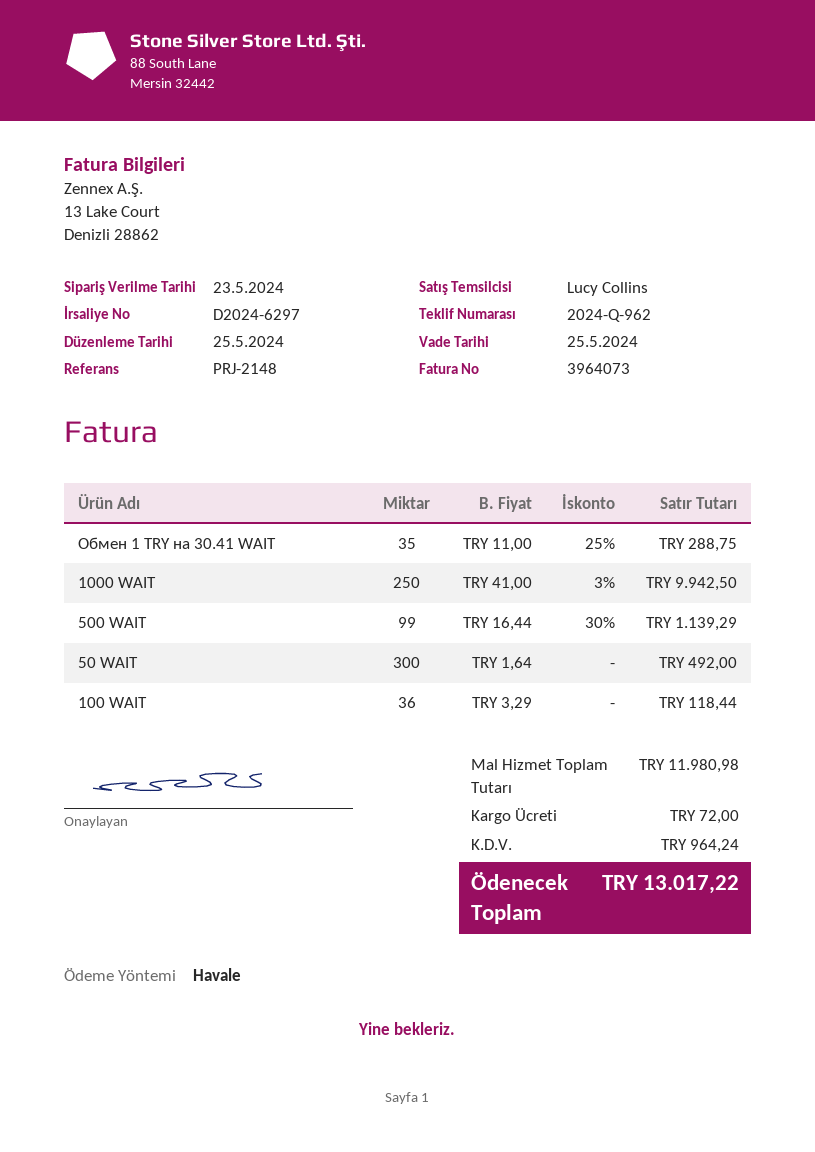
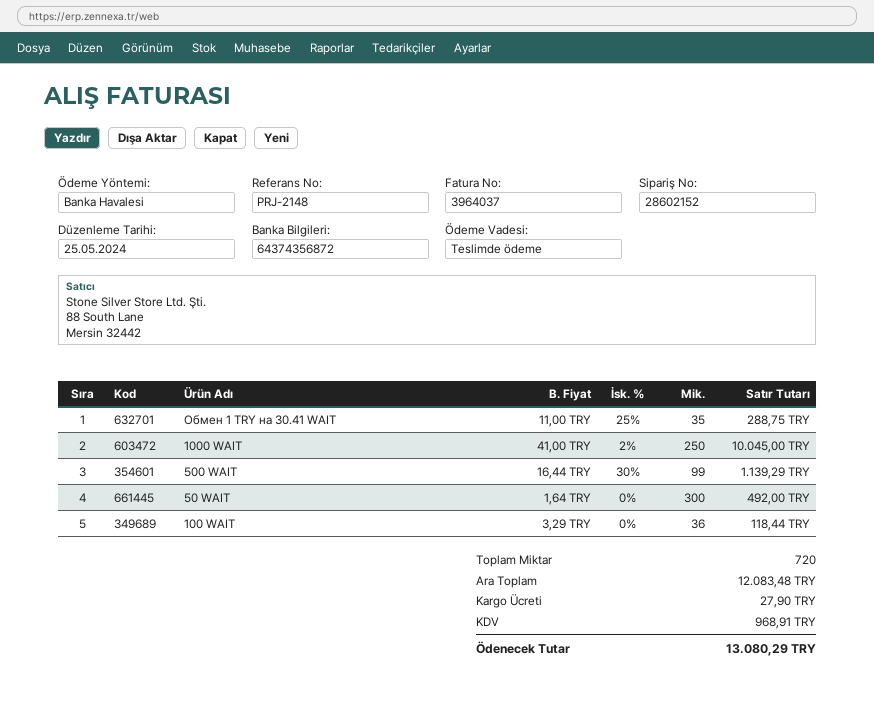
invoice number: 3964073 -> 3964037
1000 WAIT: 250 x 41.00 - 3% = 9942.50 -> 250 x 41.00 - 2% = 10045.00
subtotal: 11980.98 -> 12083.48
shipping: 72.00 -> 27.90
tax: 964.24 -> 968.91
total: 13017.22 -> 13080.29

